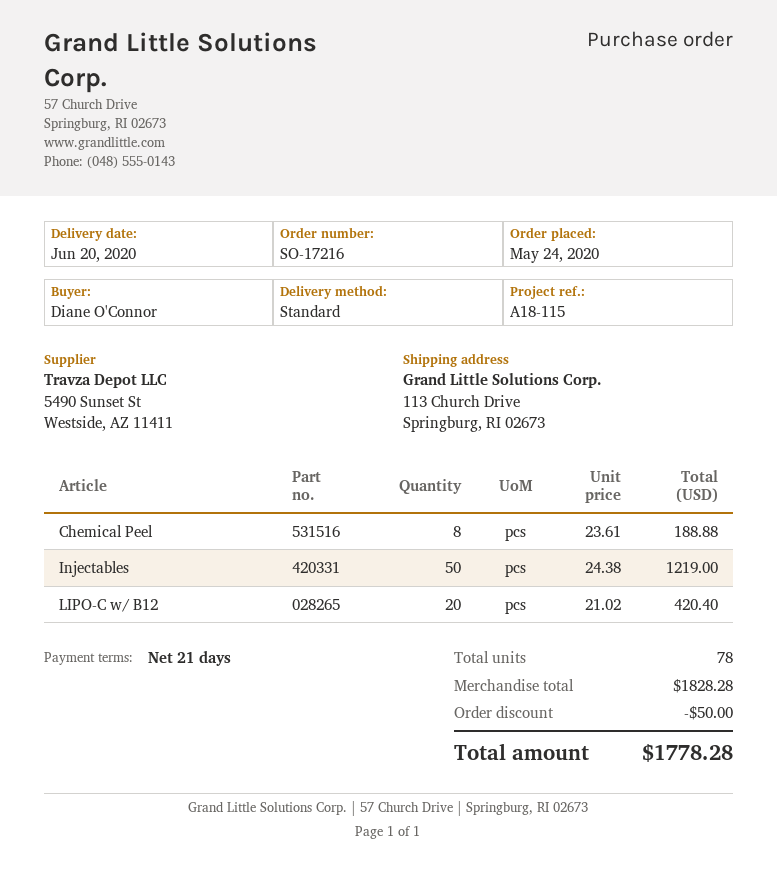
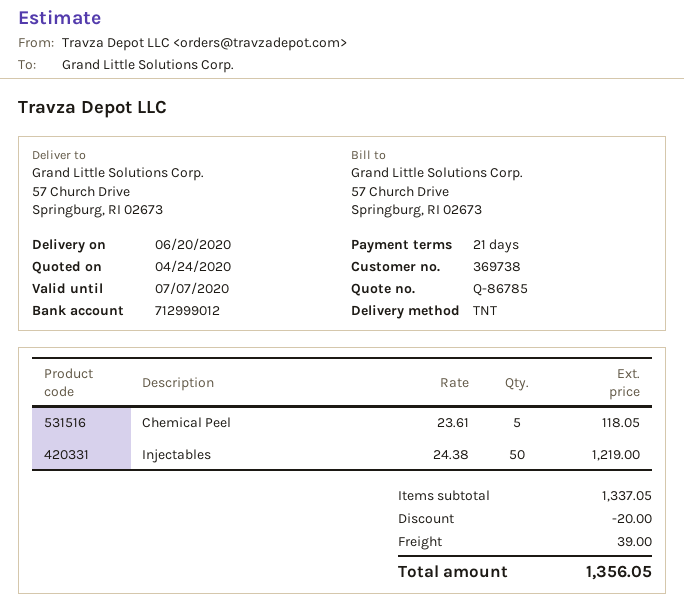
shipping method: standard -> TNT
ship to: 113 Church Drive, Springburg, RI 02673 -> 57 Church Drive, Springburg, RI 02673
Chemical Peel: 8 x 23.61 = 188.88 -> 5 x 23.61 = 118.05
LIPO-C w/ B12: 20 x 21.02 = 420.40 -> none
subtotal: 1828.28 -> 1337.05
discount: 50.00 -> 20.00
shipping: none -> 39.00
total: 1778.28 -> 1356.05

